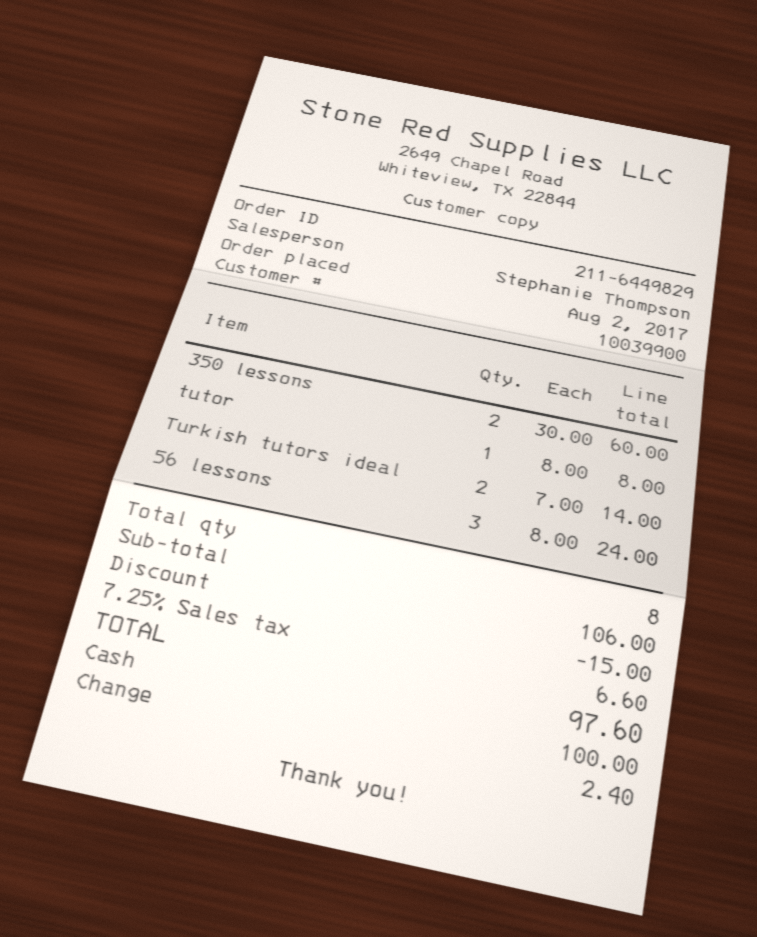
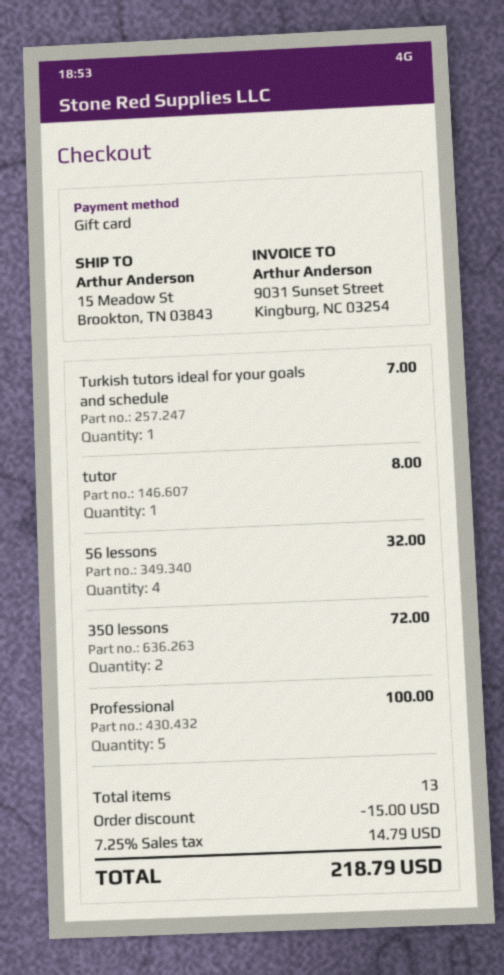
payment method: cash -> gift card
350 lessons: 2 for 60.00 -> 2 for 72.00
Turkish tutors ideal: 2 for 14.00 -> 1 for 7.00
56 lessons: 3 for 24.00 -> 4 for 32.00
Professional: none -> 5 for 100.00
total quantity: 8 -> 13
tax: 7.25% = 6.60 -> 7.25% = 14.79
total: 97.60 -> 218.79

